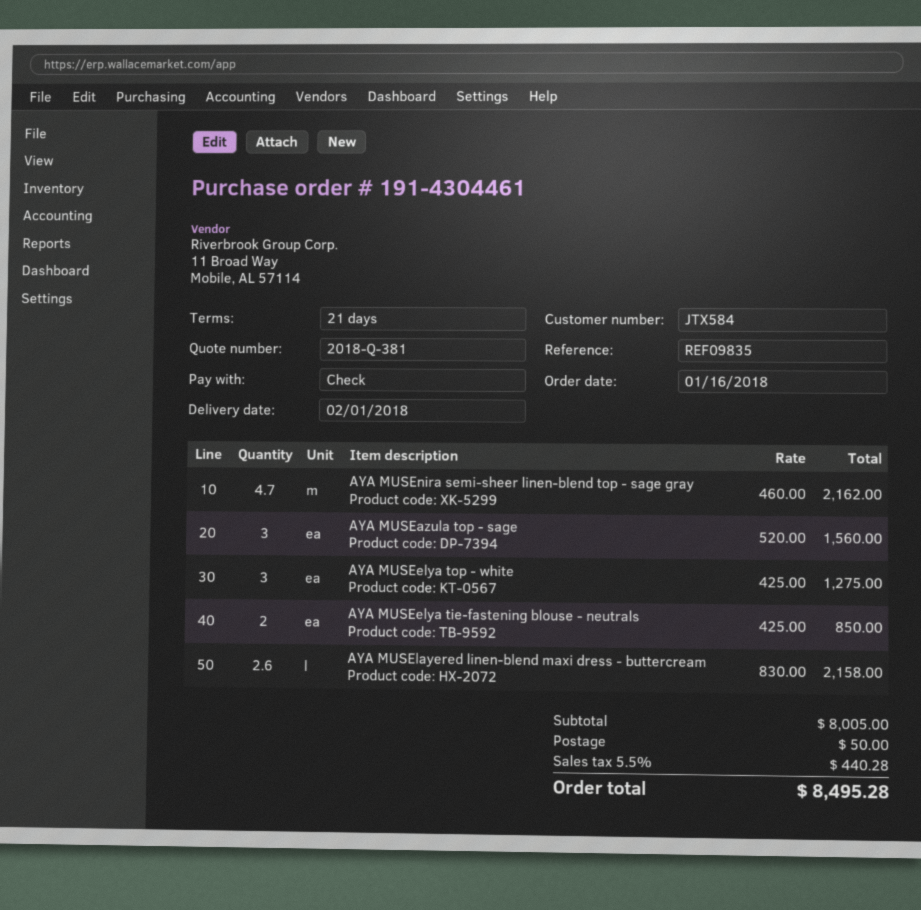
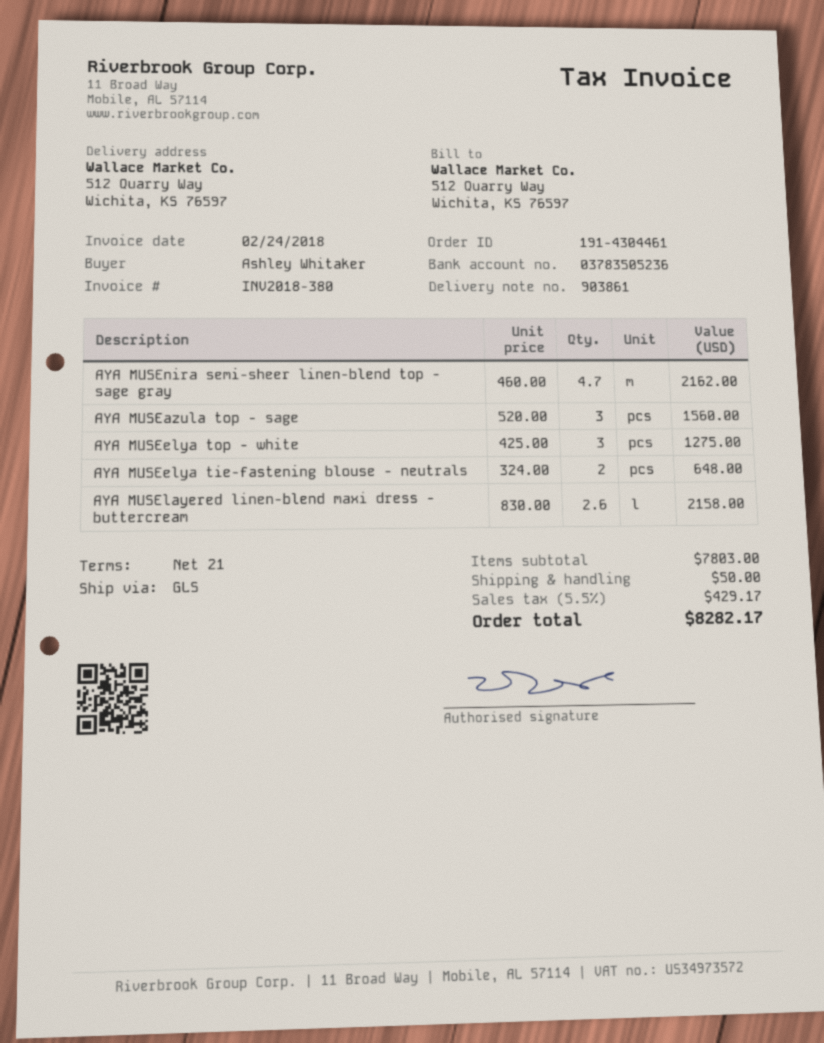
AYA MUSEelya tie-fastening blouse - neutrals: 2 x 425.00 = 850.00 -> 2 x 324.00 = 648.00
subtotal: 8005.00 -> 7803.00
tax: 5.5% = 440.28 -> 5.5% = 429.17
total: 8495.28 -> 8282.17

